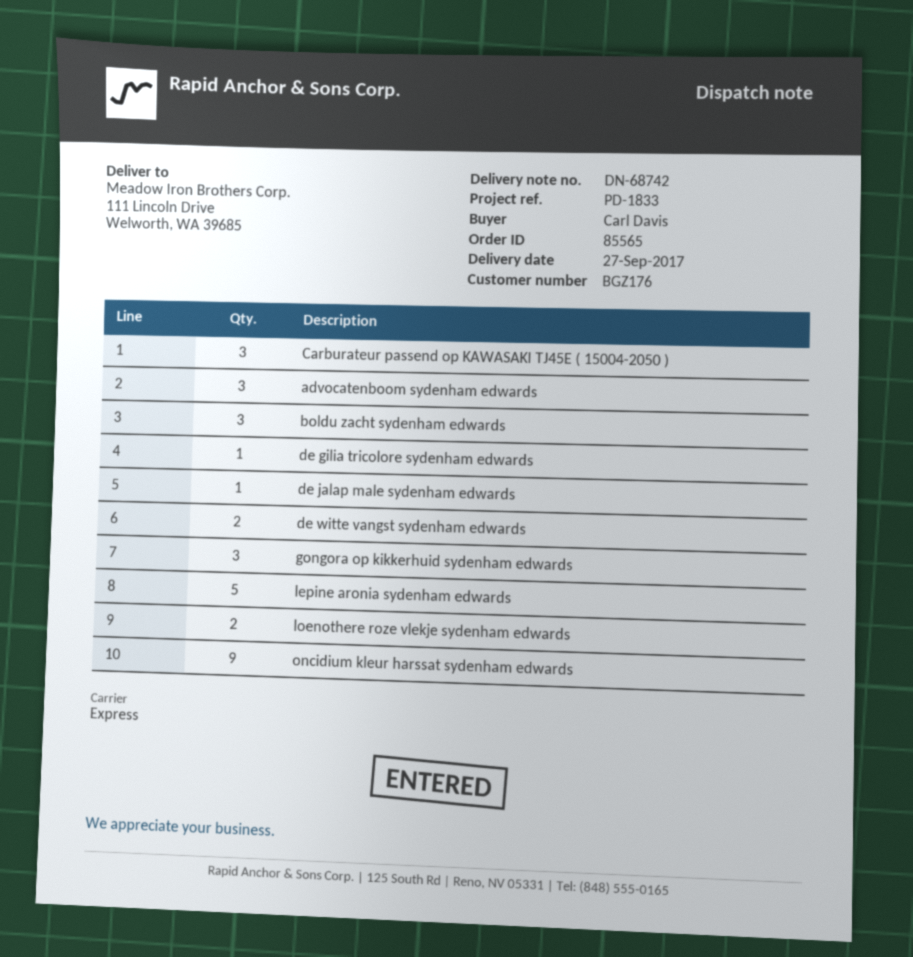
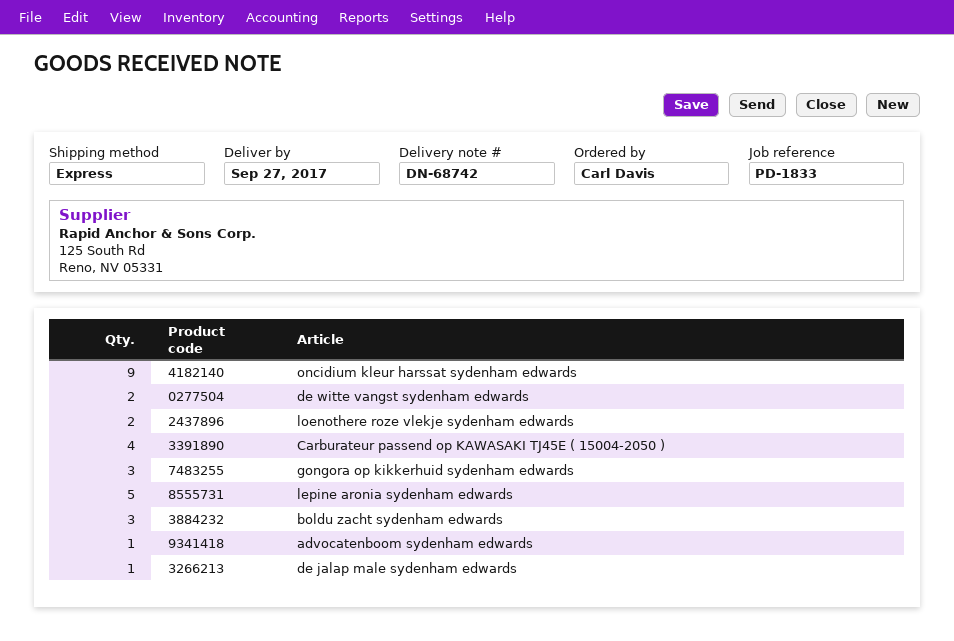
Carburateur passend op KAWASAKI TJ45E ( 15004-2050 ): 3 -> 4
advocatenboom sydenham edwards: 3 -> 1
de gilia tricolore sydenham edwards: 1 -> none

